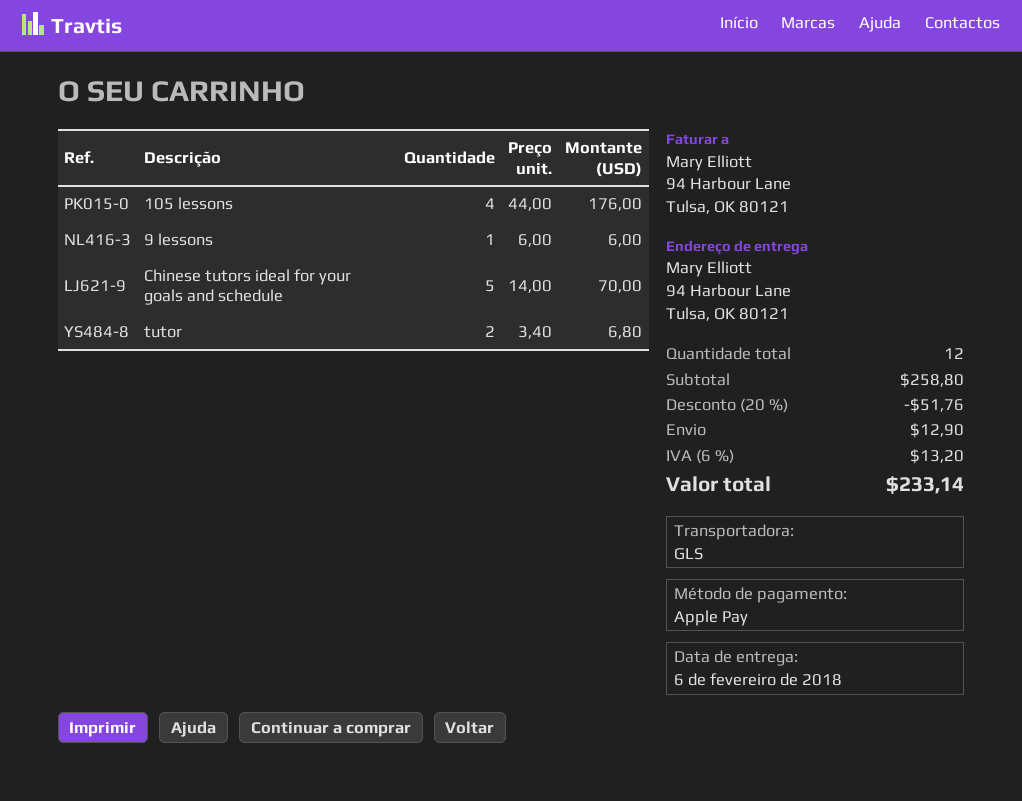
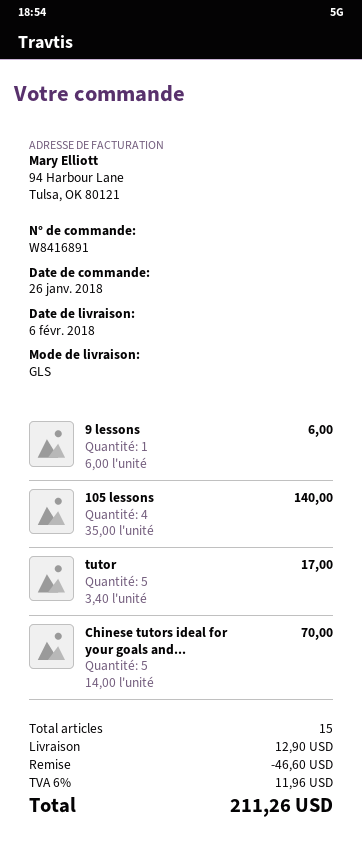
105 lessons: 4 x 44.00 = 176.00 -> 4 x 35.00 = 140.00
tutor: 2 x 3.40 = 6.80 -> 5 x 3.40 = 17.00
total quantity: 12 -> 15
discount: 51.76 -> 46.60
tax: 6% = 13.20 -> 6% = 11.96
total: 233.14 -> 211.26

